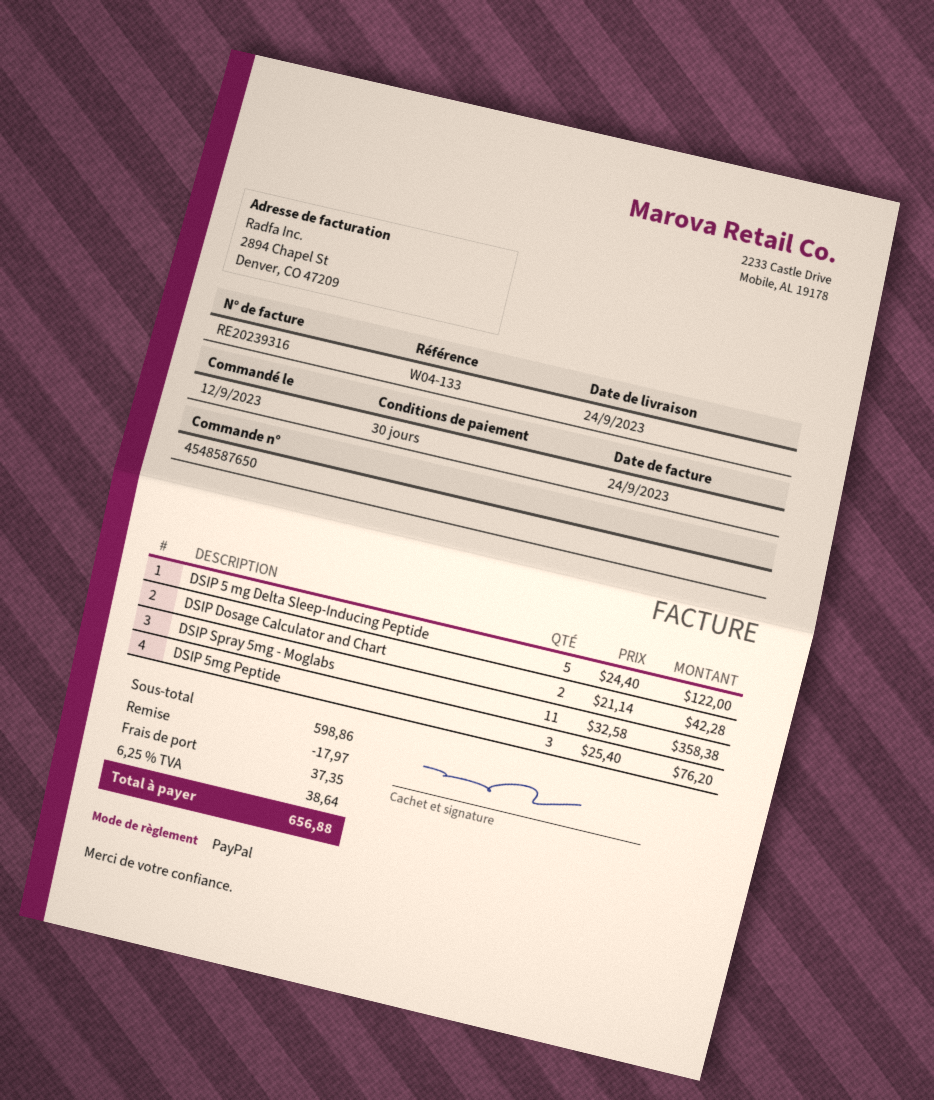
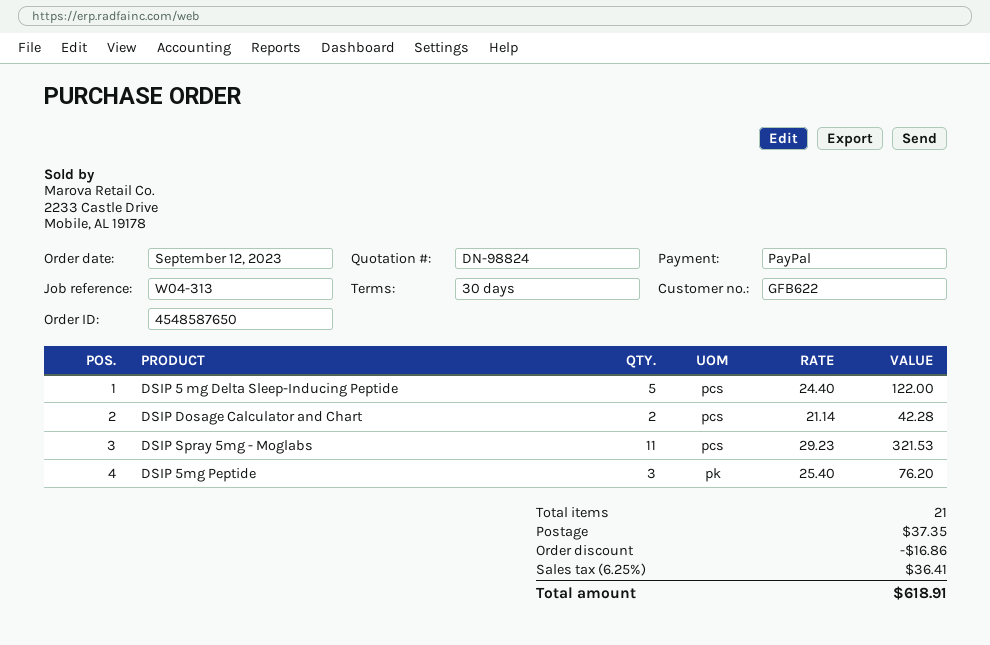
reference: W04-133 -> W04-313
DSIP Spray 5mg - Moglabs: 11 x 32.58 = 358.38 -> 11 x 29.23 = 321.53
discount: 17.97 -> 16.86
tax: 6.25% = 38.64 -> 6.25% = 36.41
total: 656.88 -> 618.91

